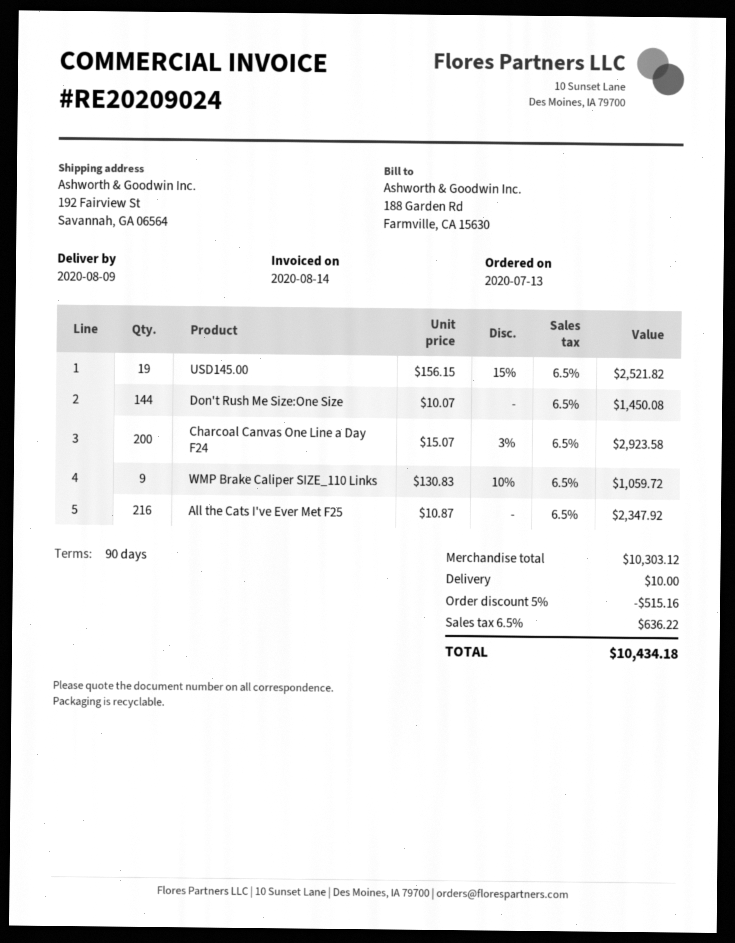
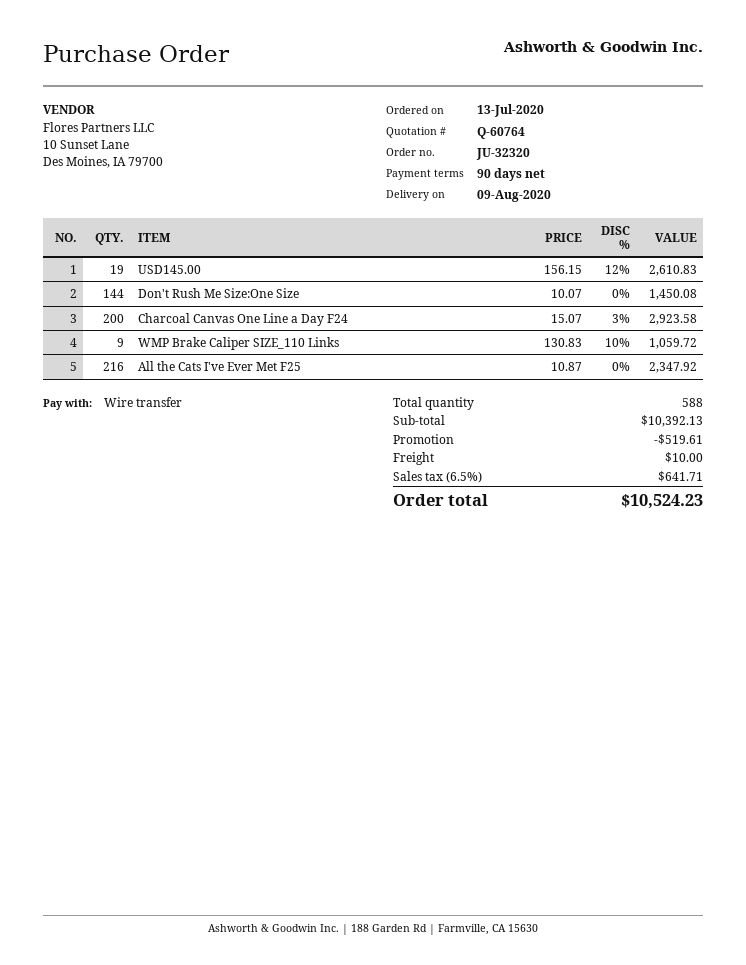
USD145.00: 19 x 156.15 - 15% = 2521.82 -> 19 x 156.15 - 12% = 2610.83
subtotal: 10303.12 -> 10392.13
discount: 515.16 -> 519.61
tax: 6.5% = 636.22 -> 6.5% = 641.71
total: 10434.18 -> 10524.23

